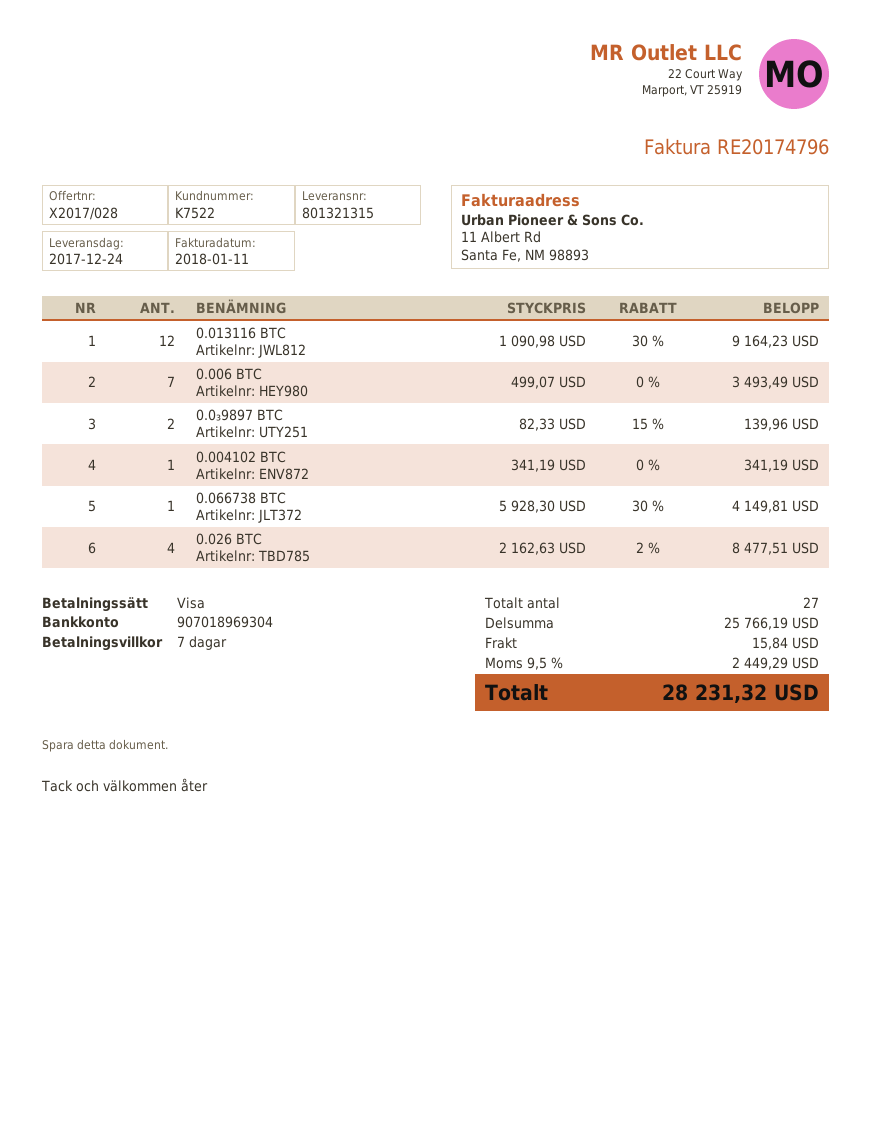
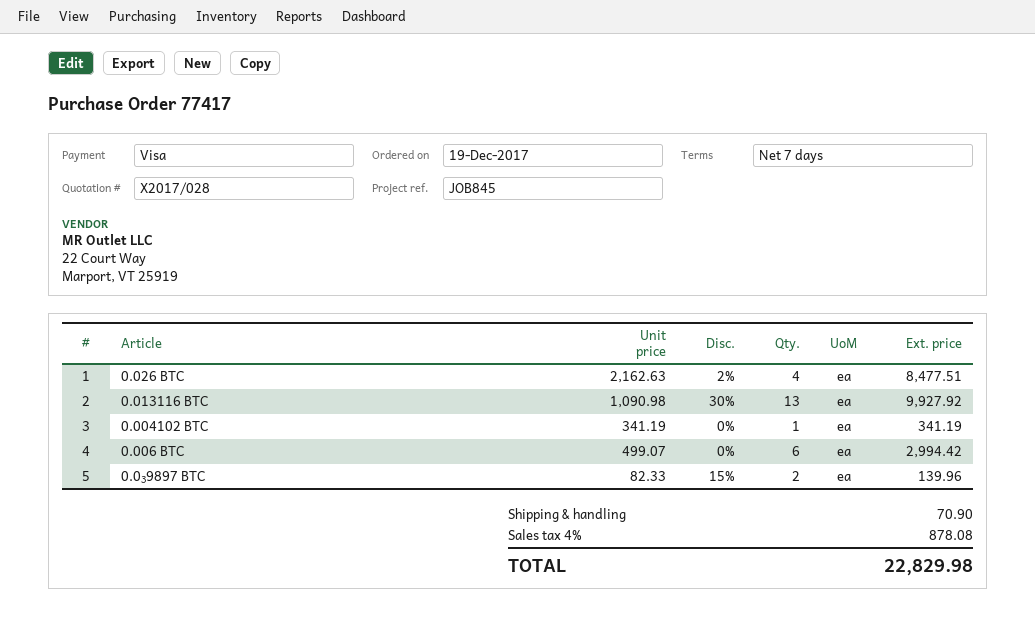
0.013116 BTC: 12 x 1090.98 - 30% = 9164.23 -> 13 x 1090.98 - 30% = 9927.92
0.006 BTC: 7 x 499.07 = 3493.49 -> 6 x 499.07 = 2994.42
0.066738 BTC: 1 x 5928.30 - 30% = 4149.81 -> none
shipping: 15.84 -> 70.90
tax: 9.5% = 2449.29 -> 4% = 878.08
total: 28231.32 -> 22829.98

